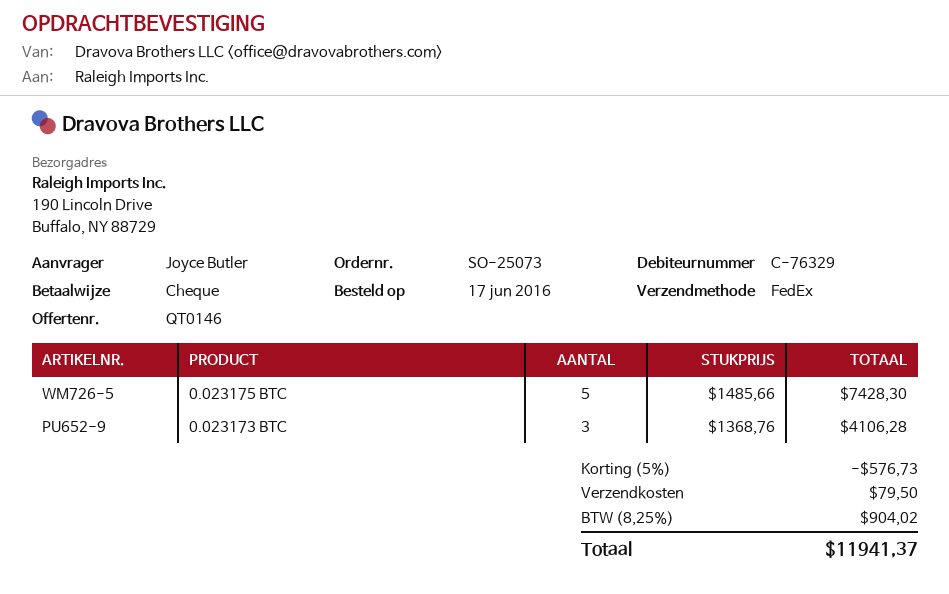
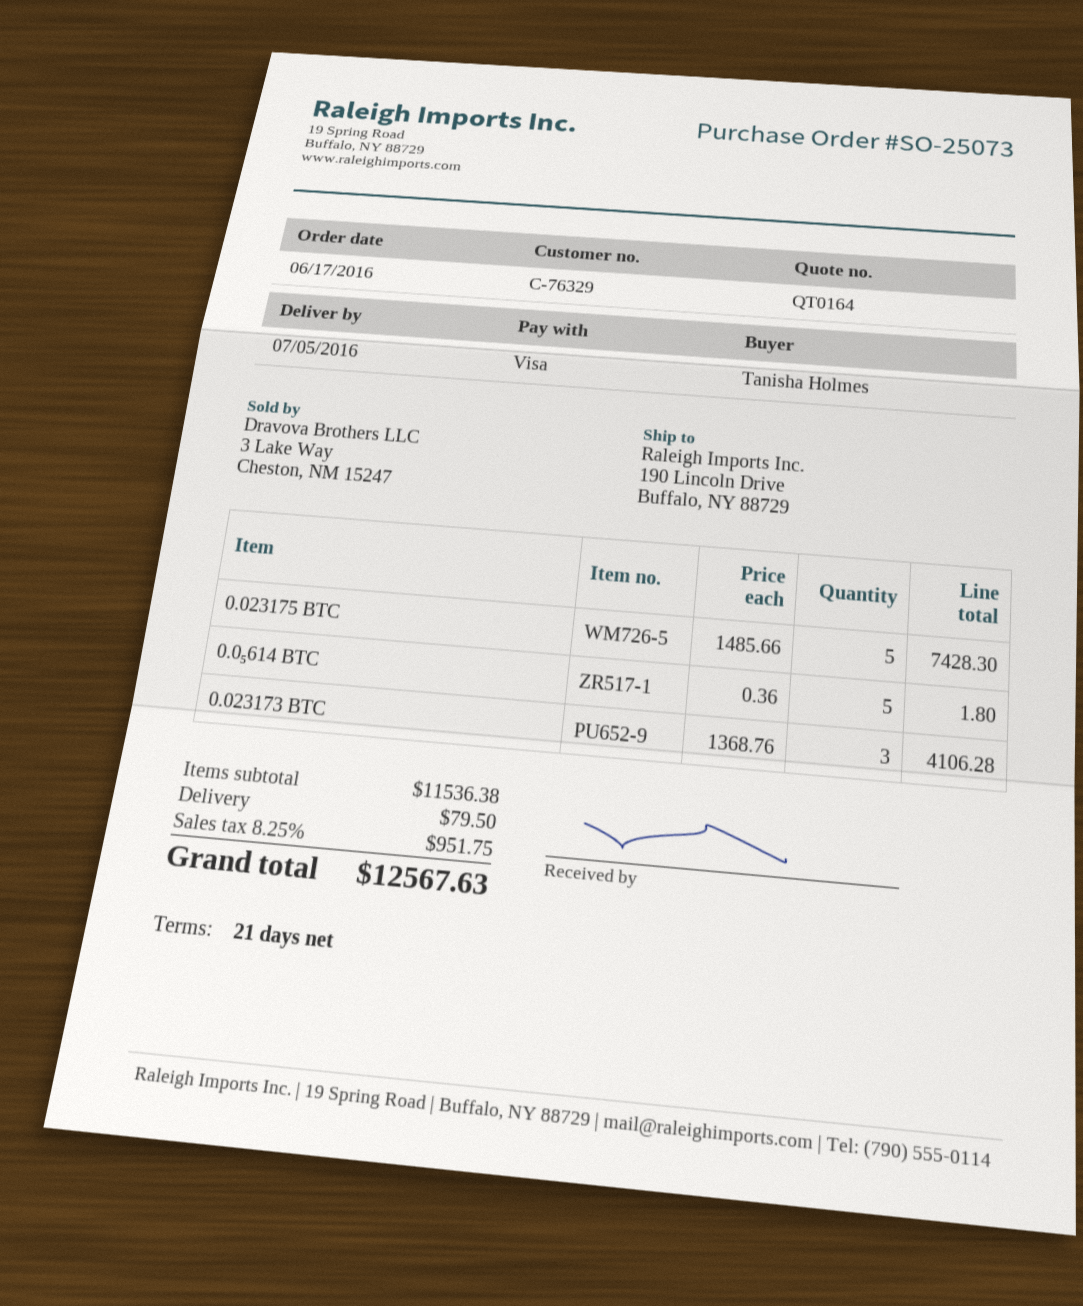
quote number: QT0146 -> QT0164
ordered by: Joyce Butler -> Tanisha Holmes
payment method: cheque -> Visa
0.0₅614 BTC: none -> 5 x 0.36 = 1.80
discount: 5% = 576.73 -> none
tax: 8.25% = 904.02 -> 8.25% = 951.75
total: 11941.37 -> 12567.63

